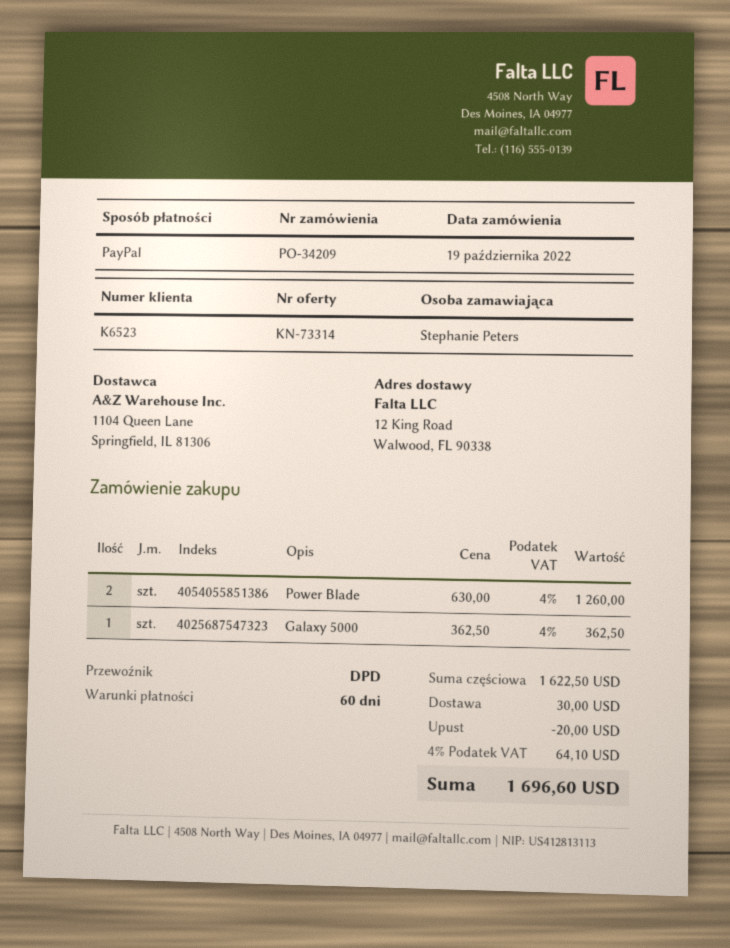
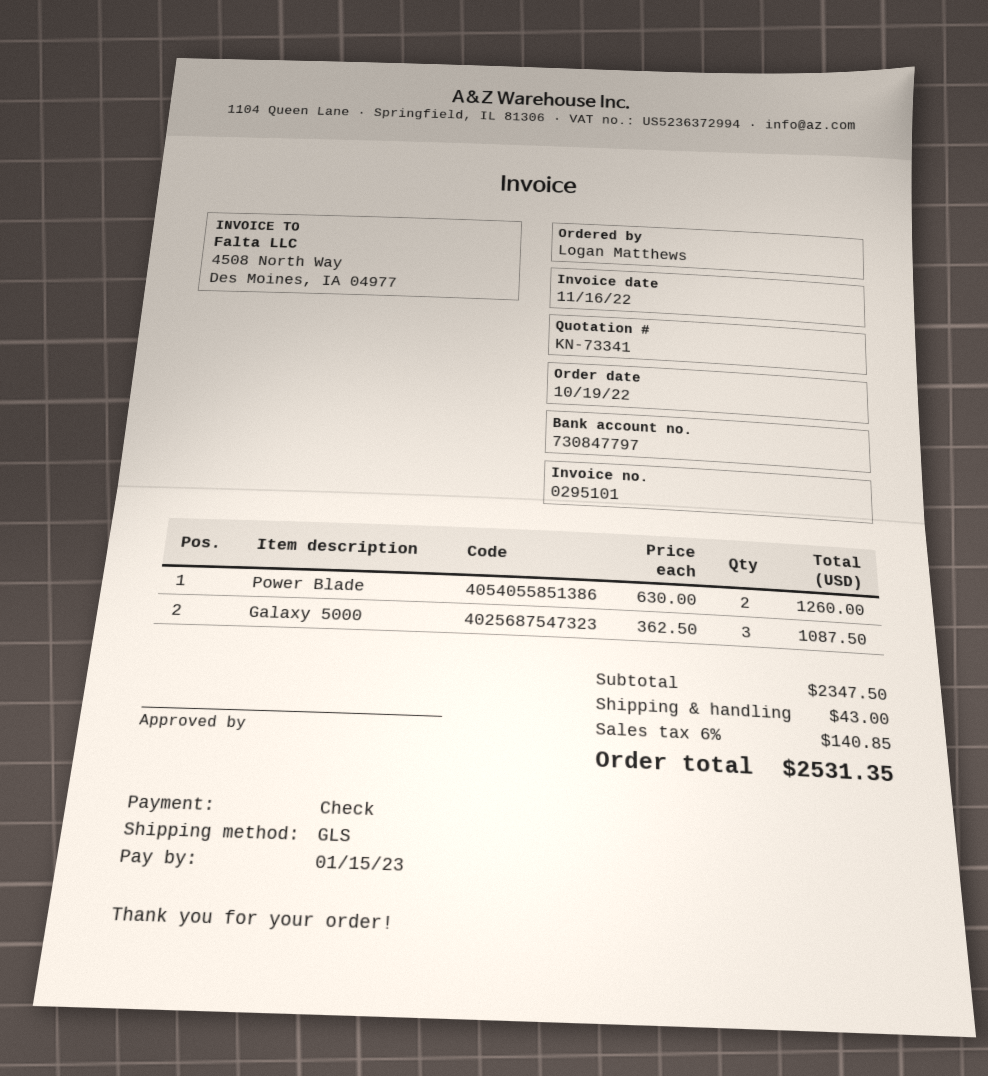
quote number: KN-73314 -> KN-73341
ordered by: Stephanie Peters -> Logan Matthews
payment method: PayPal -> cheque
shipping method: DPD -> GLS
Galaxy 5000: 1 x 362.50 = 362.50 -> 3 x 362.50 = 1087.50
subtotal: 1622.50 -> 2347.50
discount: 20.00 -> none
shipping: 30.00 -> 43.00
tax: 4% = 64.10 -> 6% = 140.85
total: 1696.60 -> 2531.35

